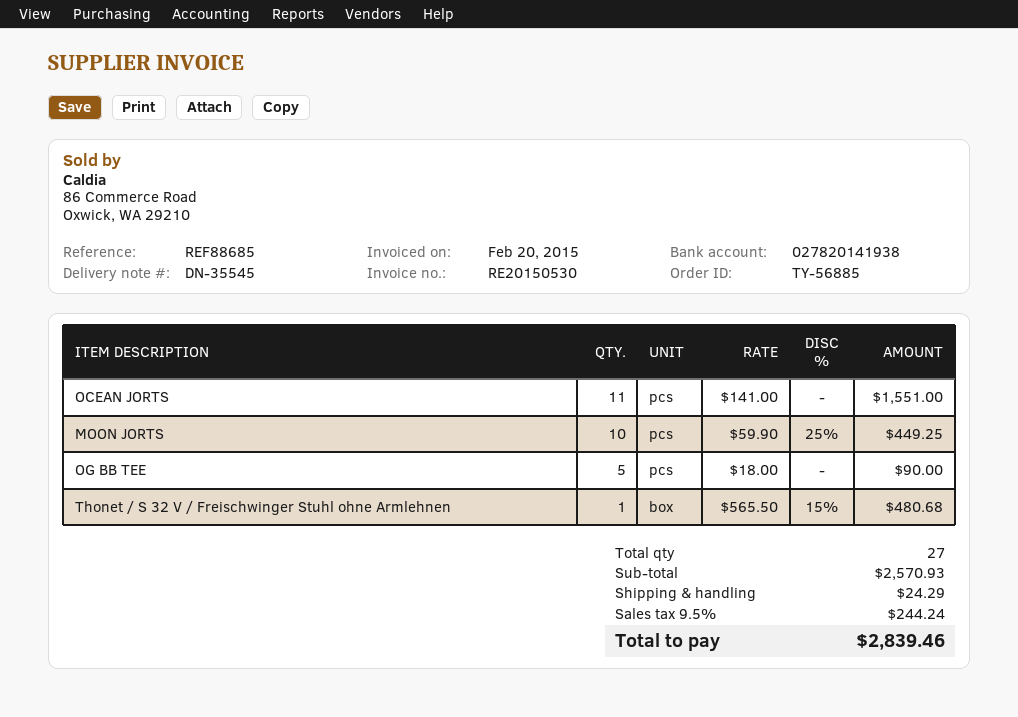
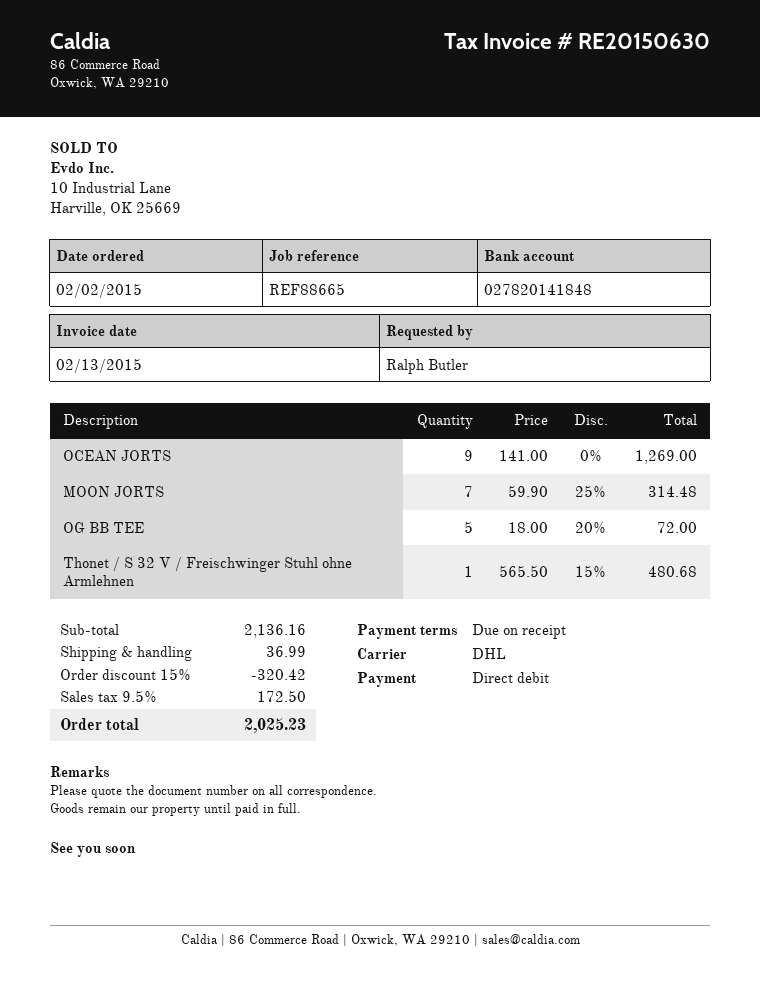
invoice number: RE20150530 -> RE20150630
invoice date: 2015-02-20 -> 2015-02-13
reference: REF88685 -> REF88665
bank account: 027820141938 -> 027820141848
OCEAN JORTS: 11 x 141.00 = 1551.00 -> 9 x 141.00 = 1269.00
MOON JORTS: 10 x 59.90 - 25% = 449.25 -> 7 x 59.90 - 25% = 314.48
OG BB TEE: 5 x 18.00 = 90.00 -> 5 x 18.00 - 20% = 72.00
subtotal: 2570.93 -> 2136.16
discount: none -> 15% = 320.42
shipping: 24.29 -> 36.99
tax: 9.5% = 244.24 -> 9.5% = 172.50
total: 2839.46 -> 2025.23

